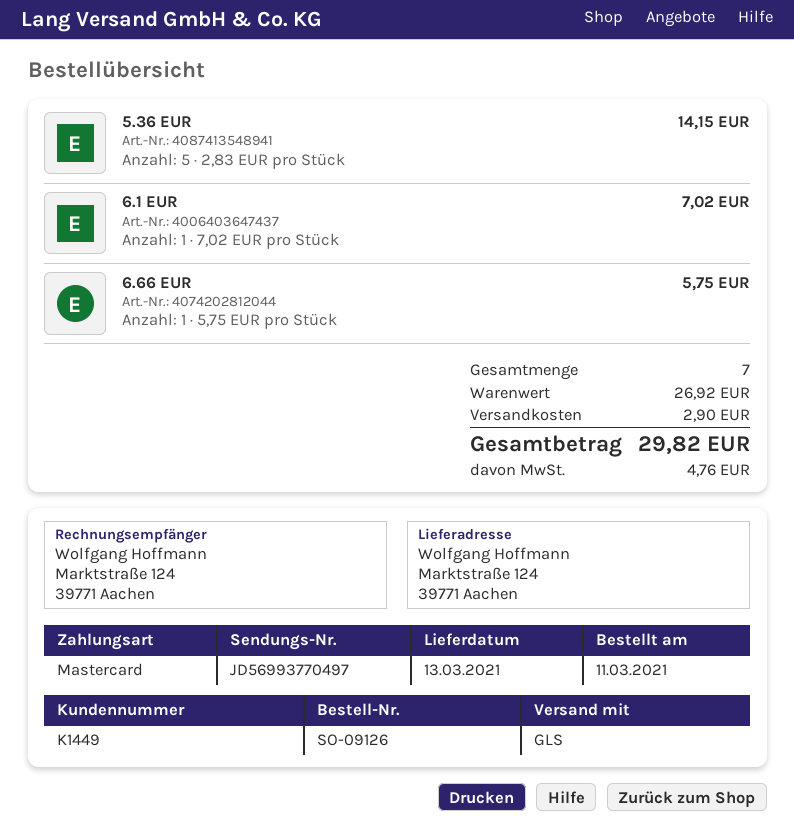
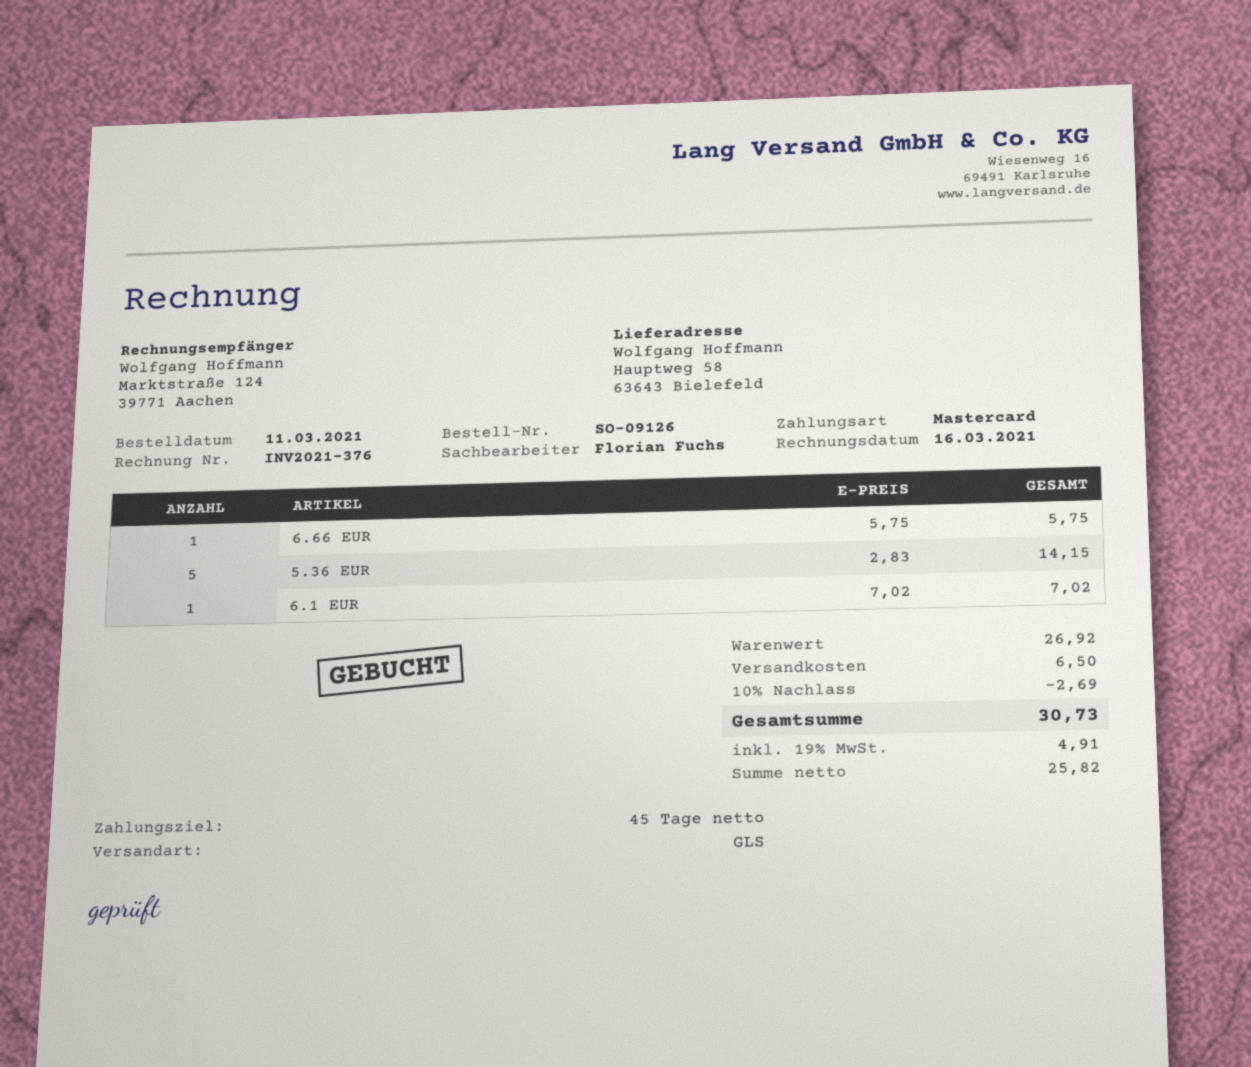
ship to: Marktstraße 124, 39771 Aachen -> Hauptweg 58, 63643 Bielefeld
discount: none -> 10% = 2.69
shipping: 2.90 -> 6.50
tax: 4.76 -> 4.91
total: 29.82 -> 30.73

